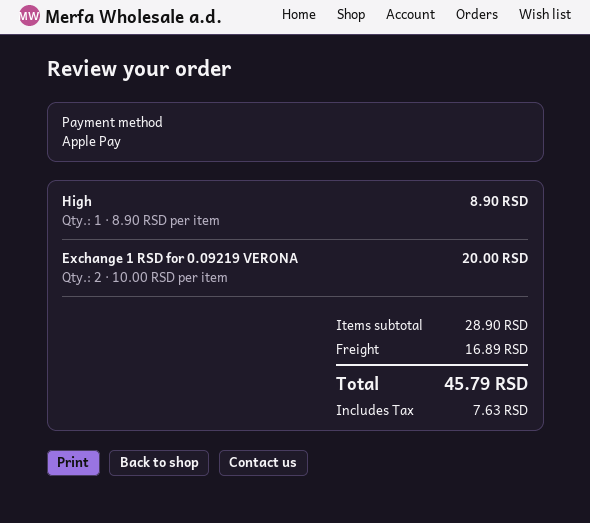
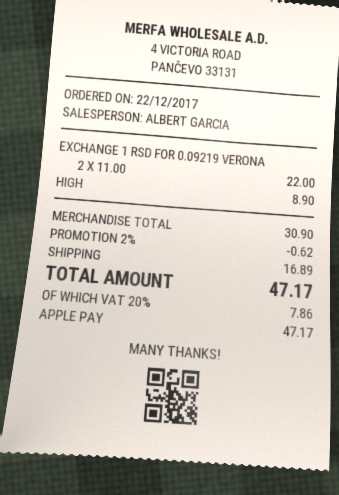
Exchange 1 RSD for 0.09219 VERONA: 2 x 10.00 = 20.00 -> 2 x 11.00 = 22.00
subtotal: 28.90 -> 30.90
discount: none -> 2% = 0.62
tax: 7.63 -> 7.86
total: 45.79 -> 47.17

